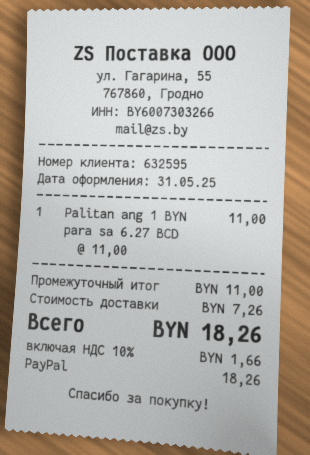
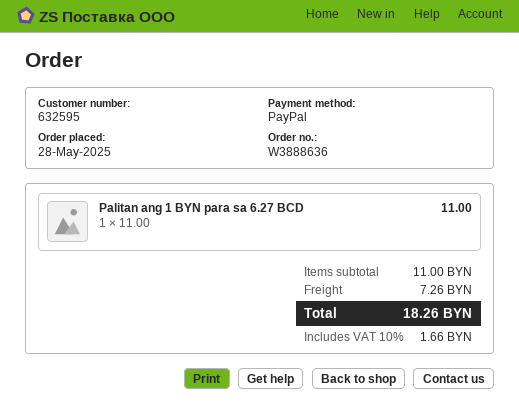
order date: 2025-05-31 -> 2025-05-28

